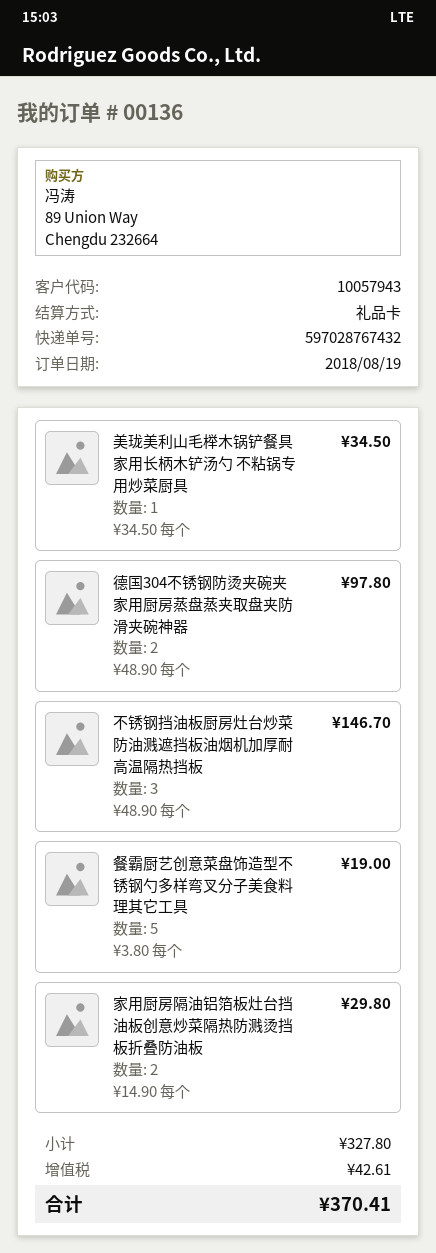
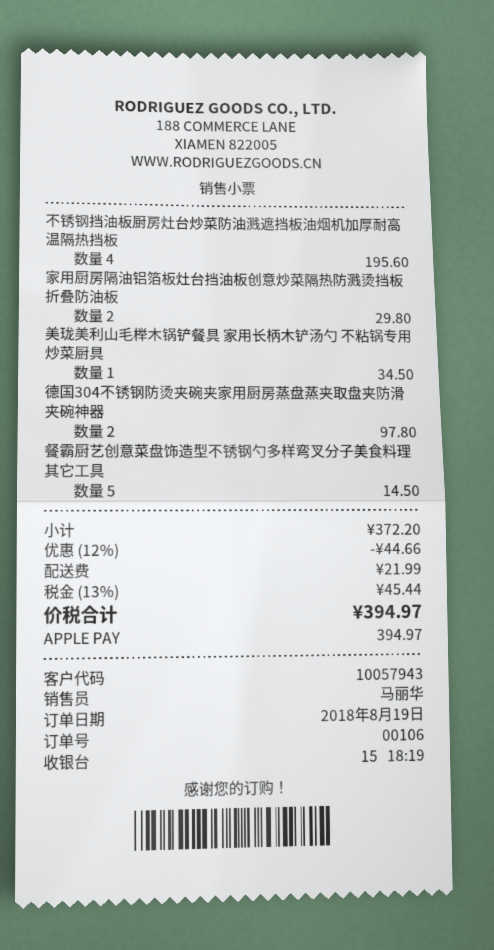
order number: 00136 -> 00106
payment method: gift card -> Apple Pay
不锈钢挡油板厨房灶台炒菜防油溅遮挡板油烟机加厚耐高温隔热挡板: 3 for 146.70 -> 4 for 195.60
餐霸厨艺创意菜盘饰造型不锈钢勺多样弯叉分子美食料理其它工具: 5 for 19.00 -> 5 for 14.50
subtotal: 327.80 -> 372.20
discount: none -> 12% = 44.66
shipping: none -> 21.99
tax: 42.61 -> 45.44
total: 370.41 -> 394.97

